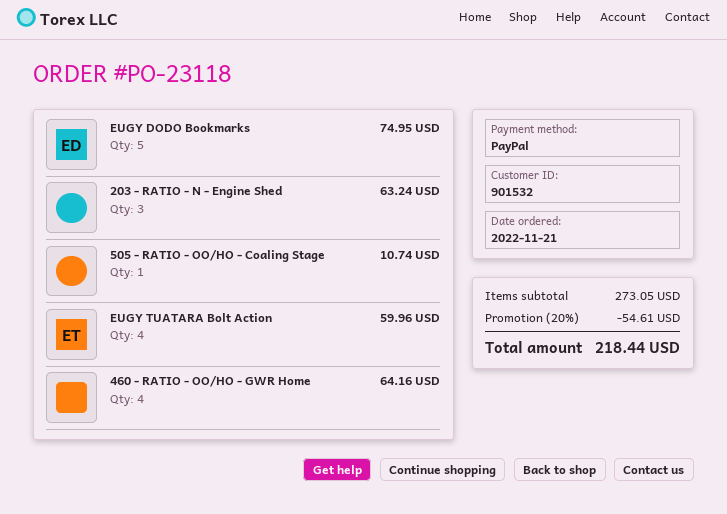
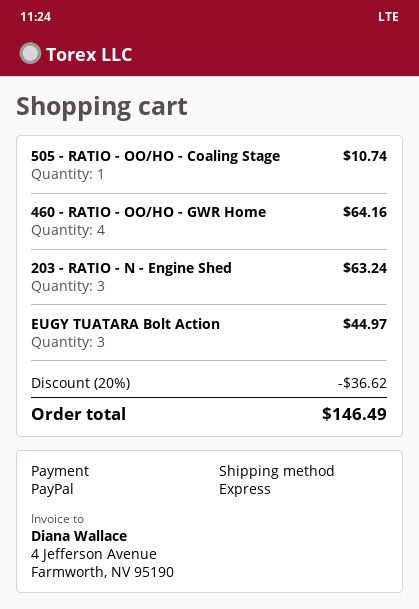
EUGY DODO Bookmarks: 5 for 74.95 -> none
EUGY TUATARA Bolt Action: 4 for 59.96 -> 3 for 44.97
discount: 20% = 54.61 -> 20% = 36.62
total: 218.44 -> 146.49

